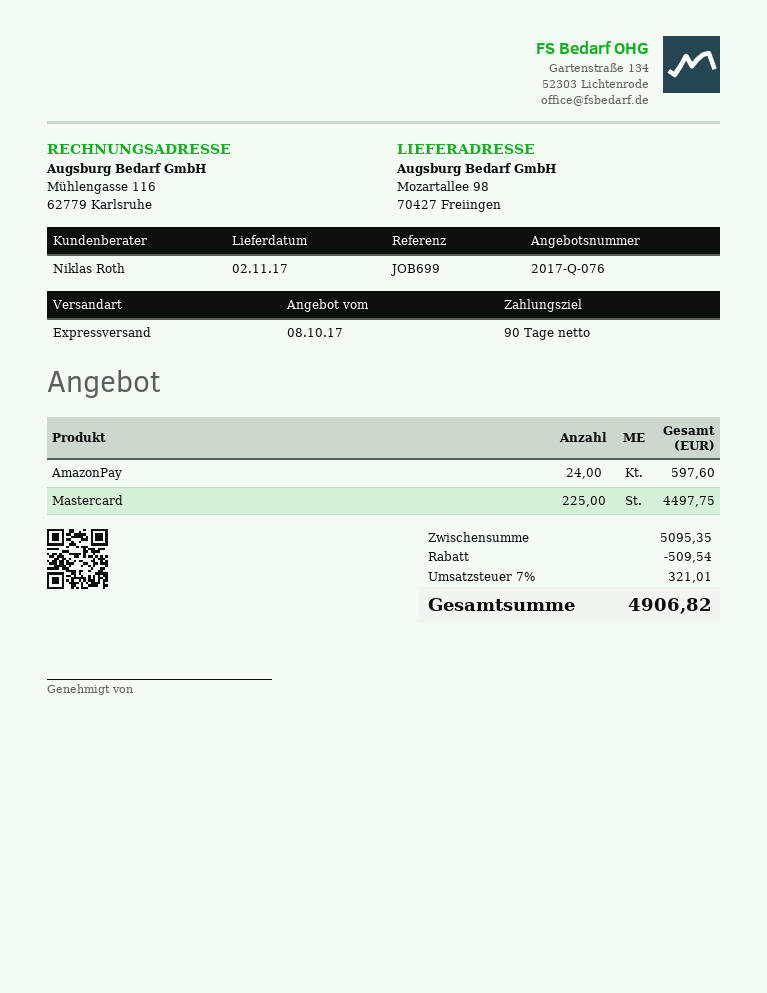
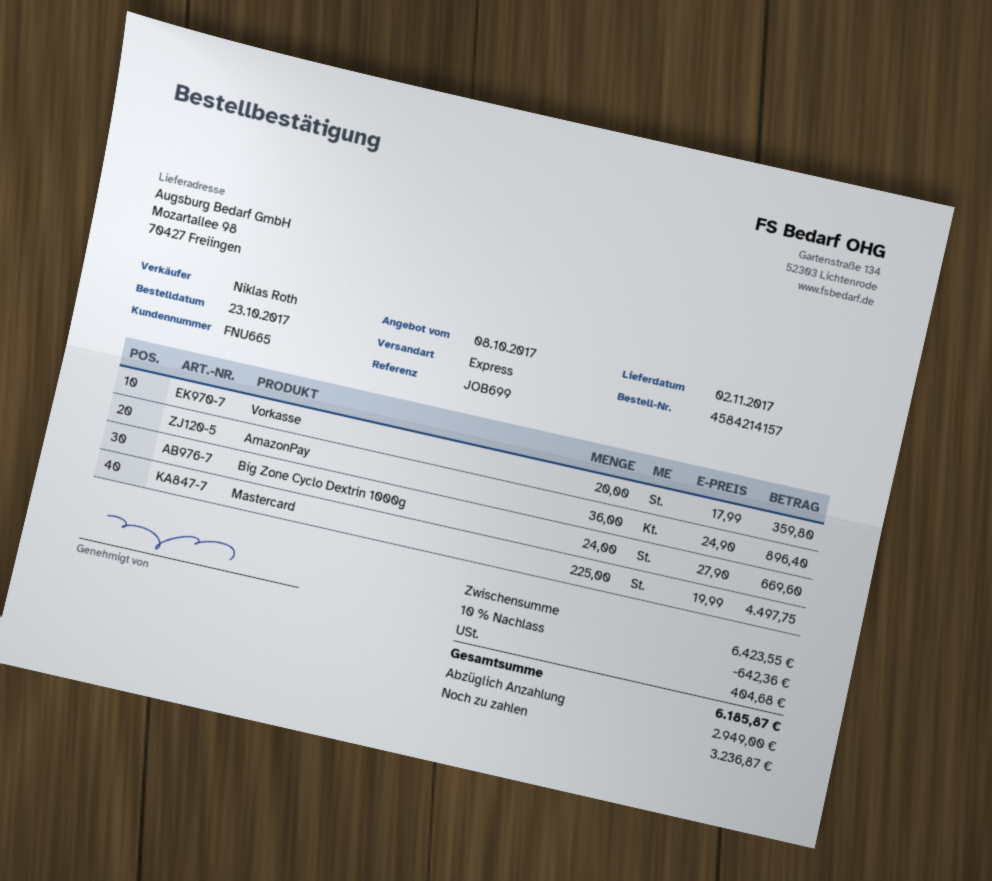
AmazonPay: 24 for 597.60 -> 36 for 896.40
Vorkasse: none -> 20 for 359.80
Big Zone Cyclo Dextrin 1000g: none -> 24 for 669.60
subtotal: 5095.35 -> 6423.55
discount: 509.54 -> 642.36
tax: 321.01 -> 404.68
total: 4906.82 -> 6185.87

